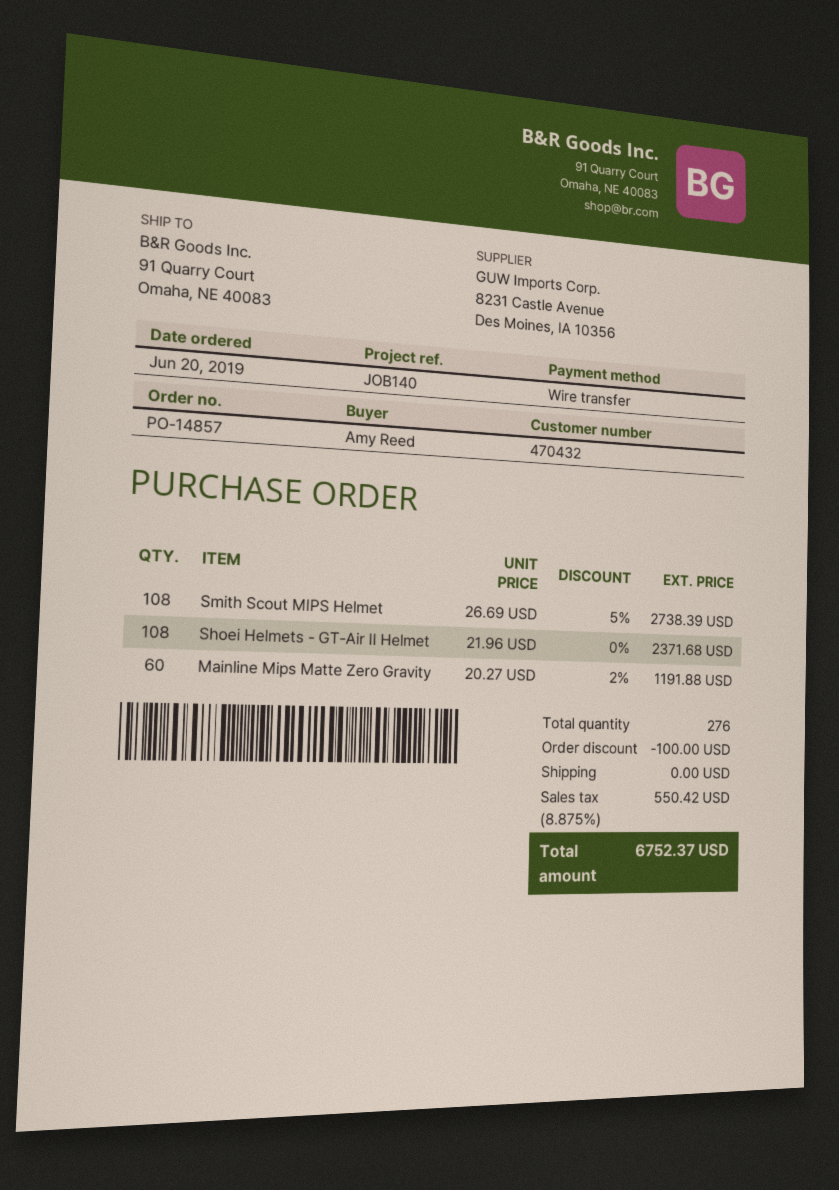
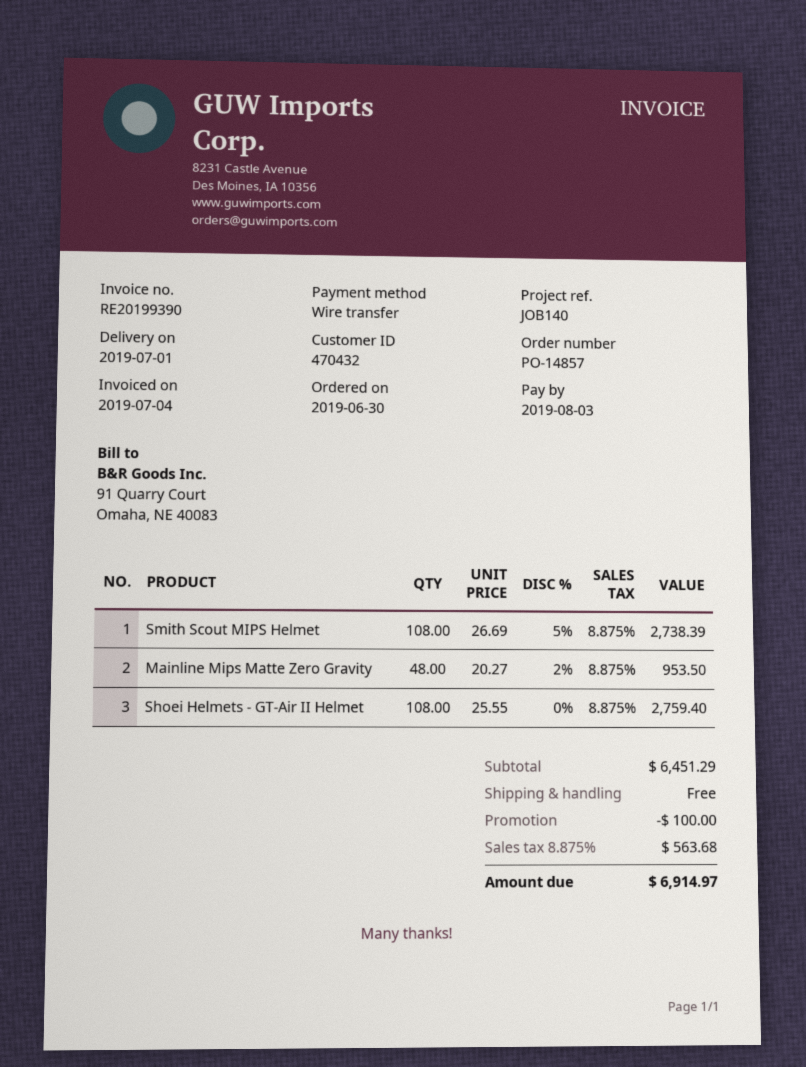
order date: 2019-06-20 -> 2019-06-30
Shoei Helmets - GT-Air II Helmet: 108 x 21.96 = 2371.68 -> 108 x 25.55 = 2759.40
Mainline Mips Matte Zero Gravity: 60 x 20.27 - 2% = 1191.88 -> 48 x 20.27 - 2% = 953.50
tax: 8.875% = 550.42 -> 8.875% = 563.68
total: 6752.37 -> 6914.97

